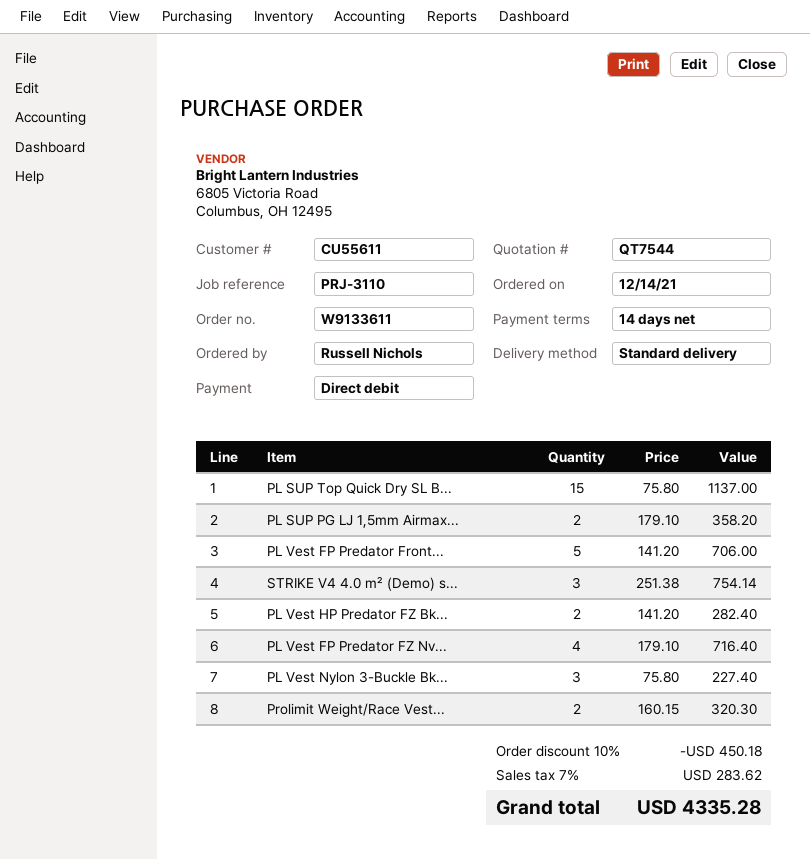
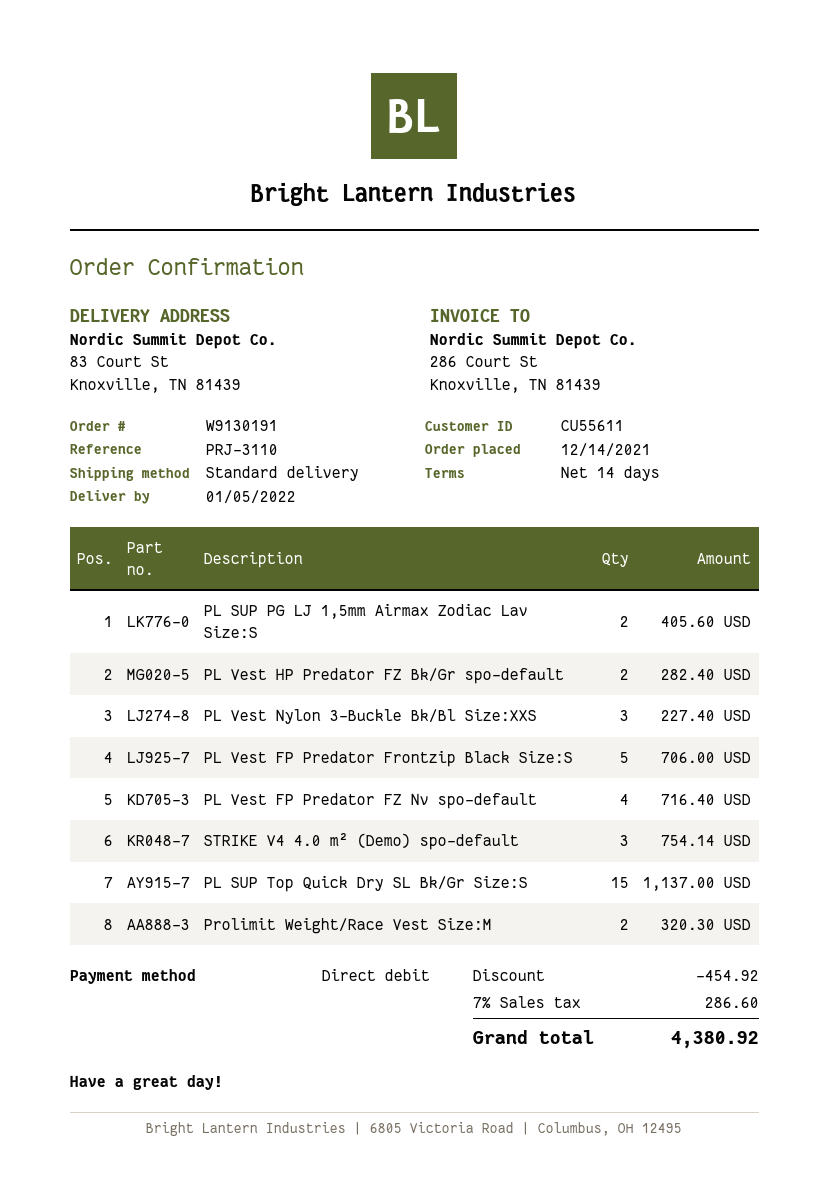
order number: W9133611 -> W9130191
PL SUP PG LJ 1,5mm Airmax...: 2 for 358.20 -> 2 for 405.60
discount: 450.18 -> 454.92
tax: 7% = 283.62 -> 7% = 286.60
total: 4335.28 -> 4380.92

